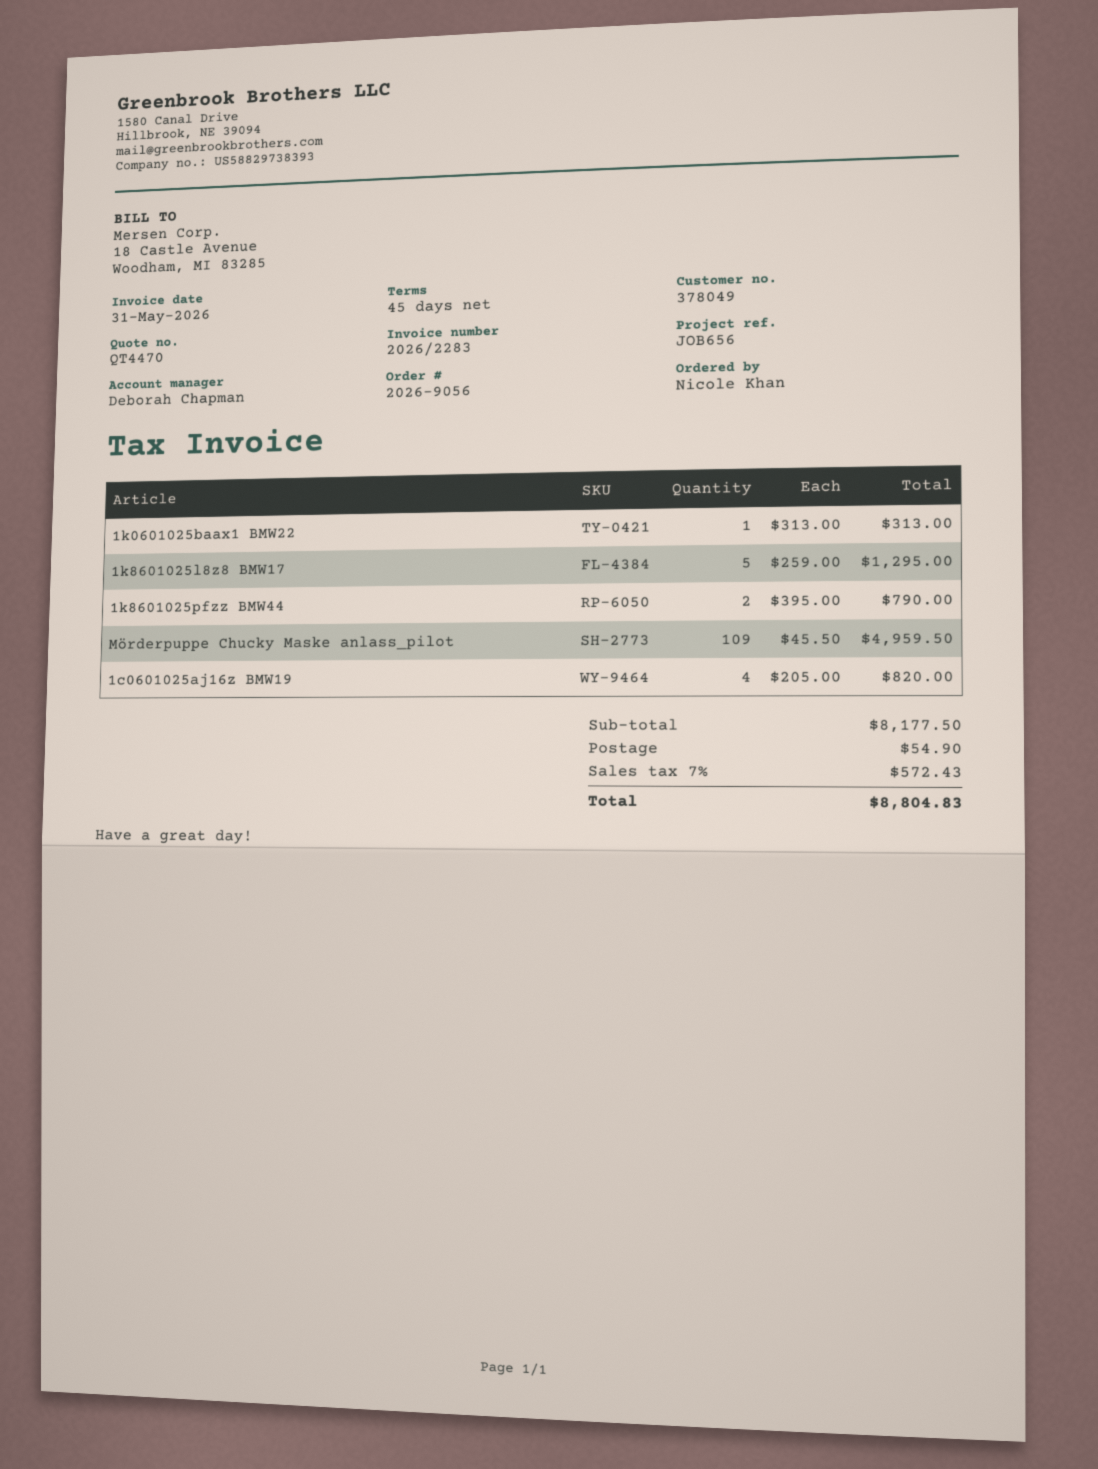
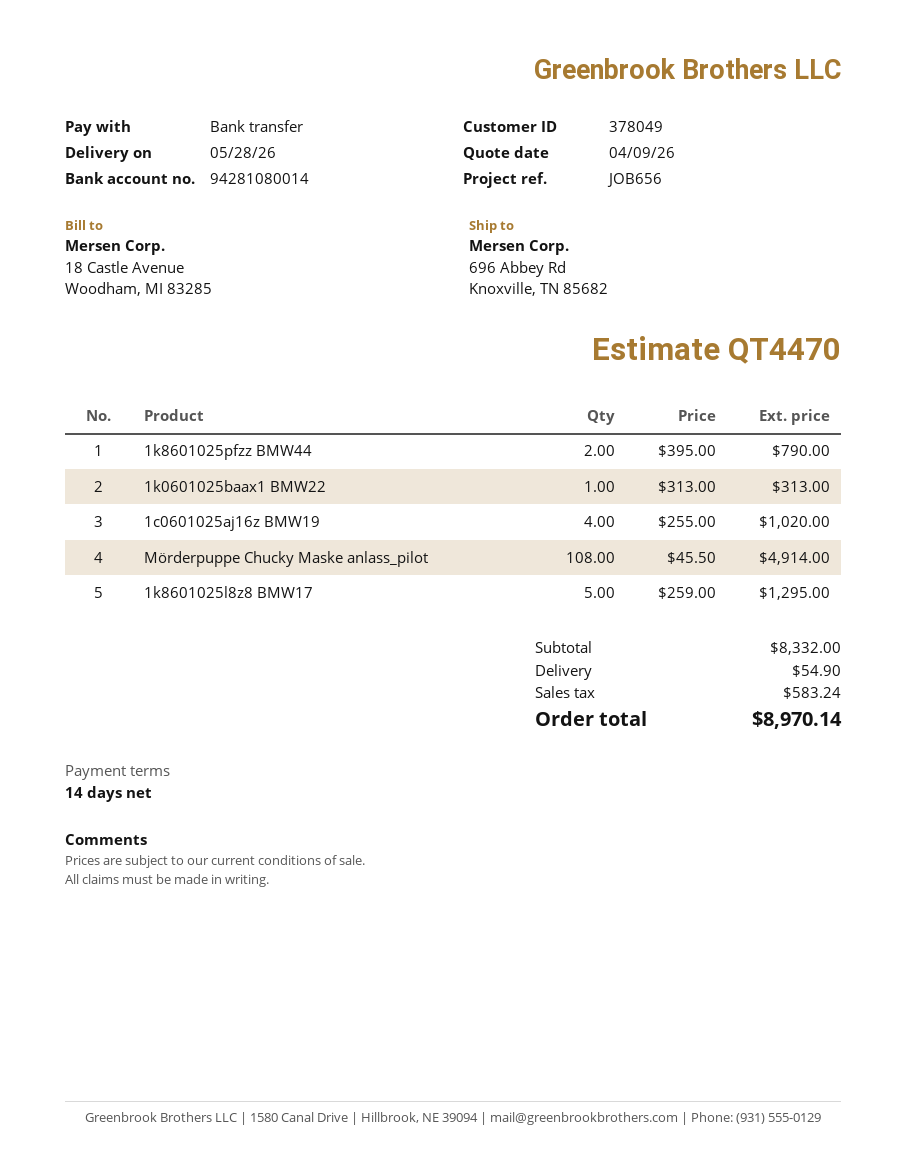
payment terms: 45 days -> 14 days
Mörderpuppe Chucky Maske anlass_pilot: 109 x 45.50 = 4959.50 -> 108 x 45.50 = 4914.00
1c0601025aj16z BMW19: 4 x 205.00 = 820.00 -> 4 x 255.00 = 1020.00
subtotal: 8177.50 -> 8332.00
tax: 572.43 -> 583.24
total: 8804.83 -> 8970.14

